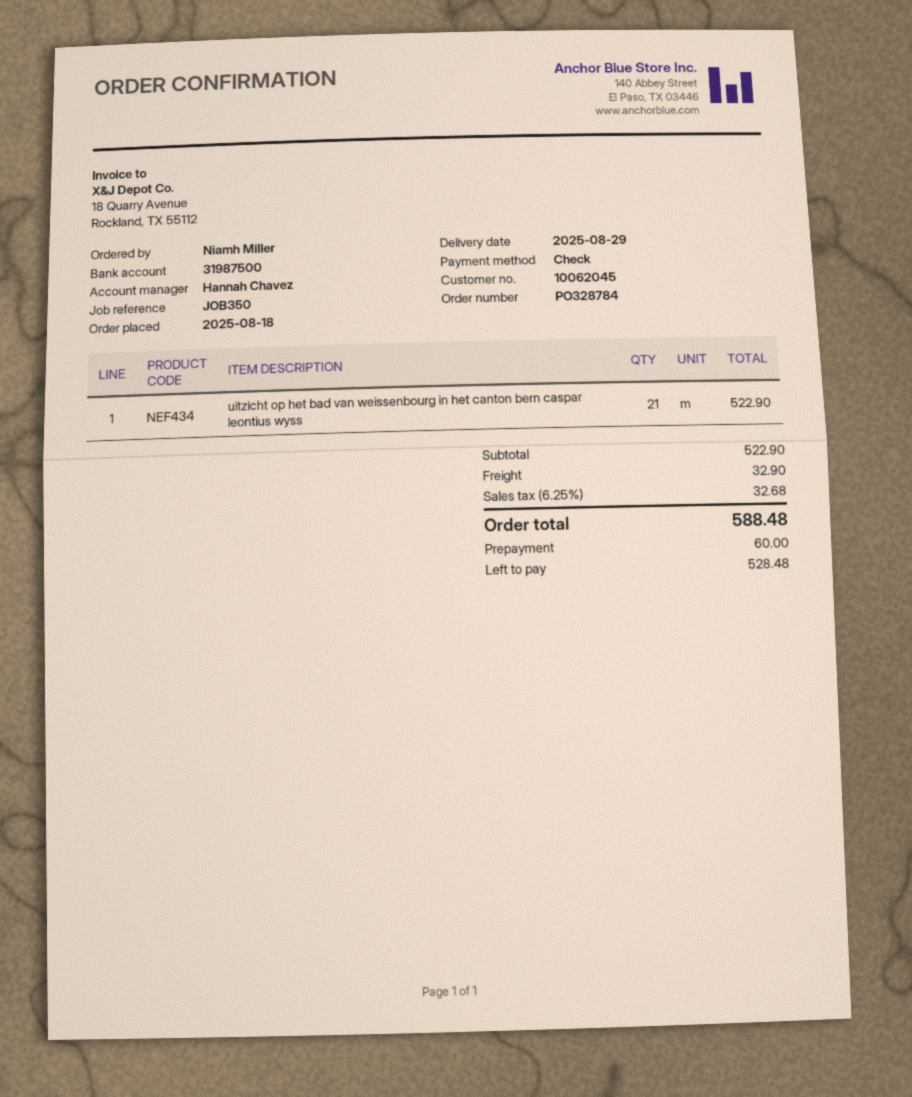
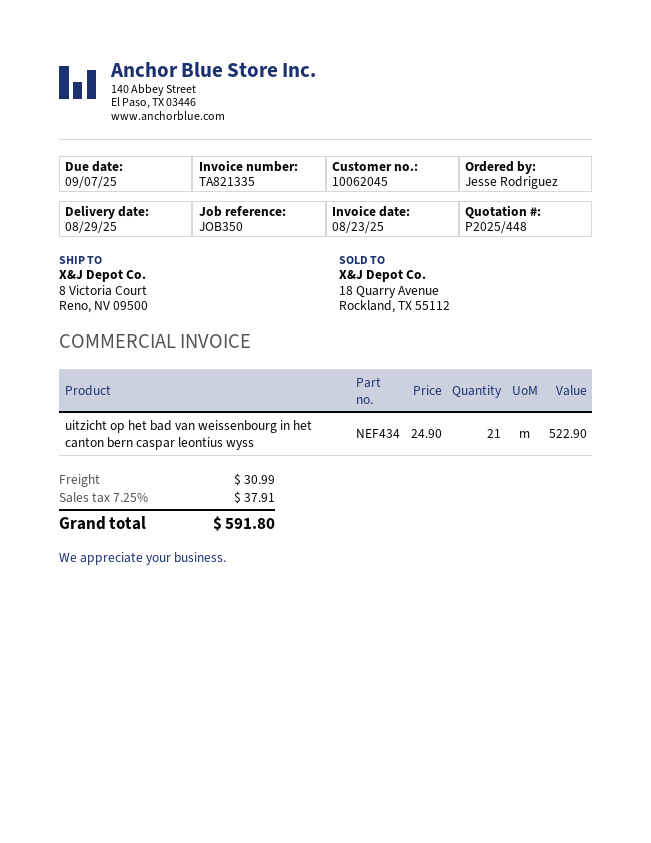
ordered by: Niamh Miller -> Jesse Rodriguez
shipping: 32.90 -> 30.99
tax: 6.25% = 32.68 -> 7.25% = 37.91
total: 588.48 -> 591.80

